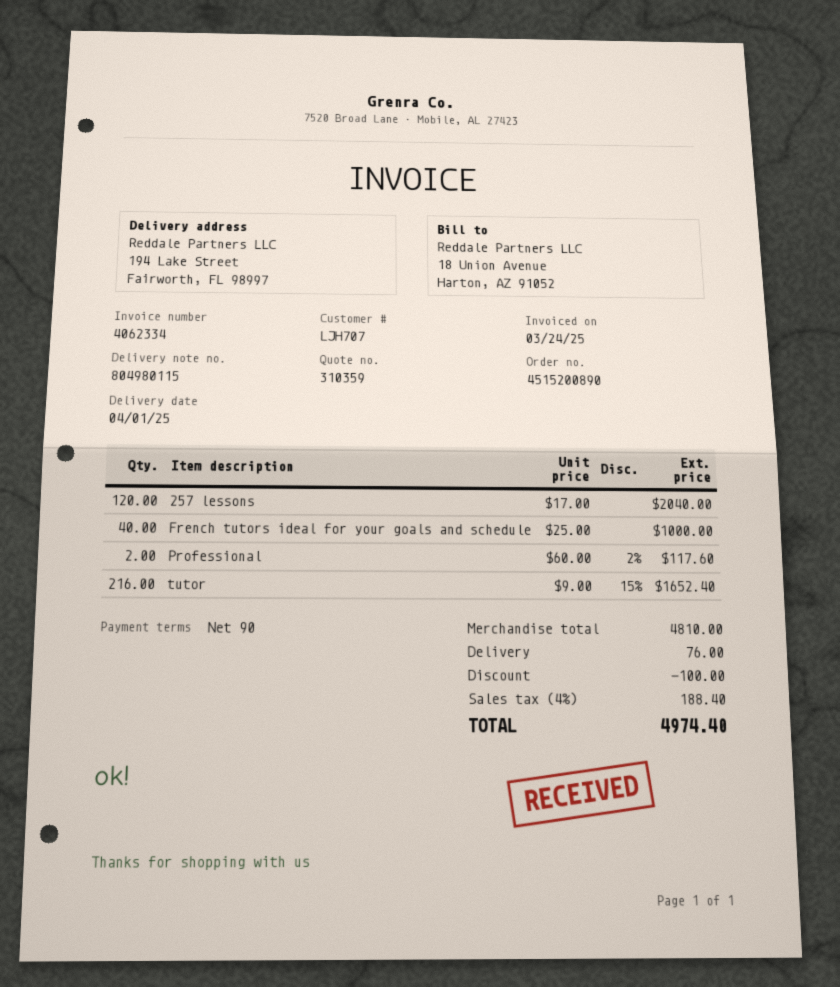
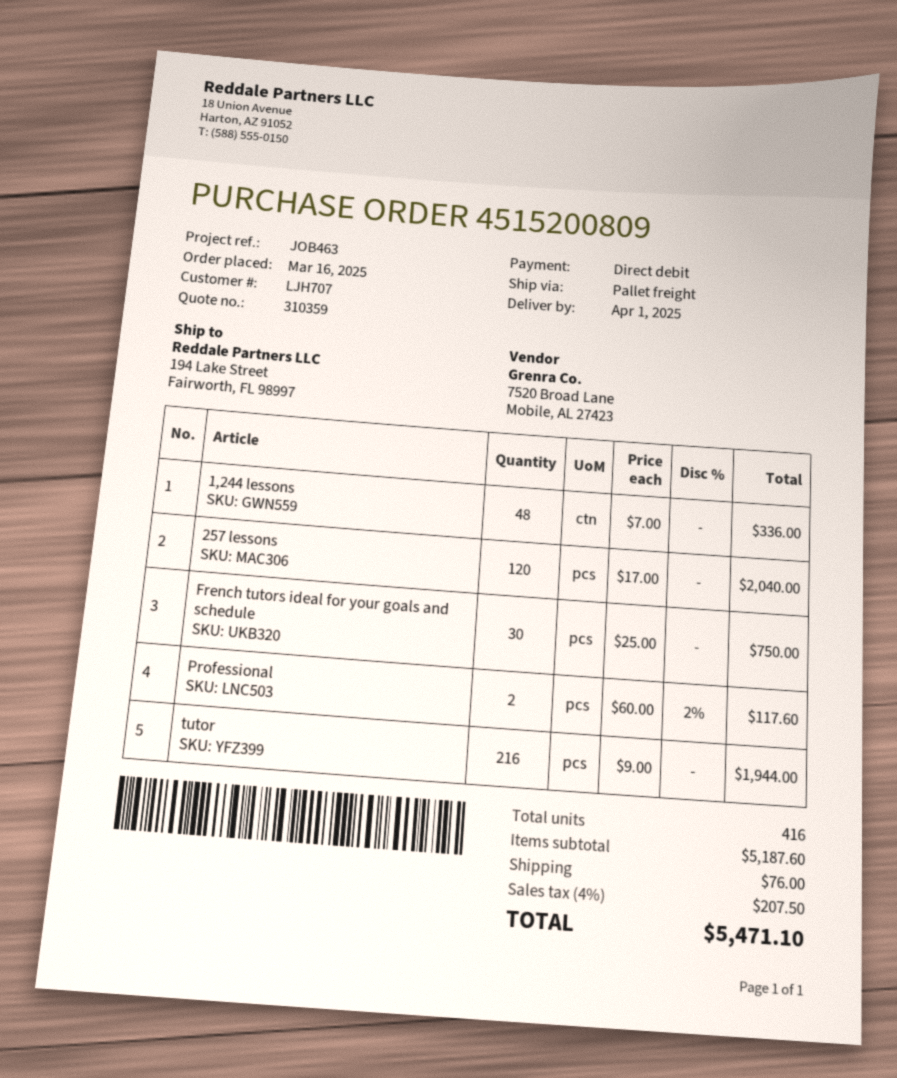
order number: 4515200890 -> 4515200809
French tutors ideal for your goals and schedule: 40 x 25.00 = 1000.00 -> 30 x 25.00 = 750.00
tutor: 216 x 9.00 - 15% = 1652.40 -> 216 x 9.00 = 1944.00
1,244 lessons: none -> 48 x 7.00 = 336.00
subtotal: 4810.00 -> 5187.60
discount: 100.00 -> none
tax: 4% = 188.40 -> 4% = 207.50
total: 4974.40 -> 5471.10

